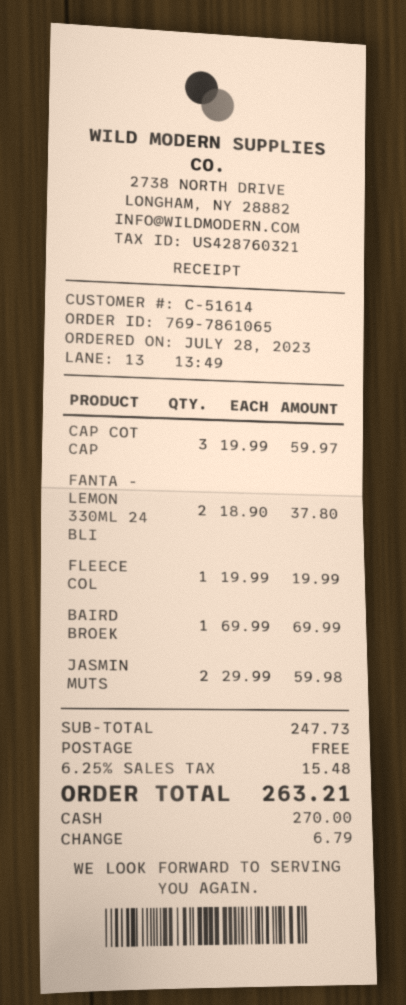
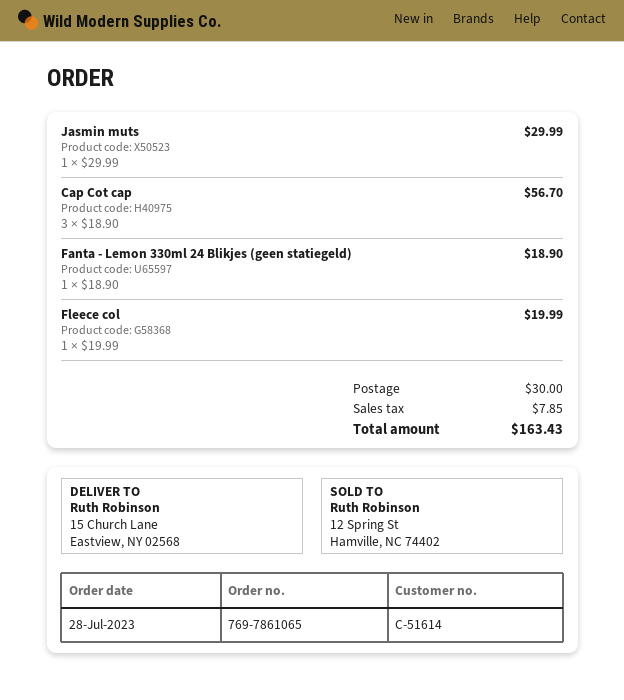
CAP COT CAP: 3 x 19.99 = 59.97 -> 3 x 18.90 = 56.70
FANTA - LEMON 330ML 24 BLI: 2 x 18.90 = 37.80 -> 1 x 18.90 = 18.90
BAIRD BROEK: 1 x 69.99 = 69.99 -> none
JASMIN MUTS: 2 x 29.99 = 59.98 -> 1 x 29.99 = 29.99
shipping: 0.00 -> 30.00
tax: 15.48 -> 7.85
total: 263.21 -> 163.43

